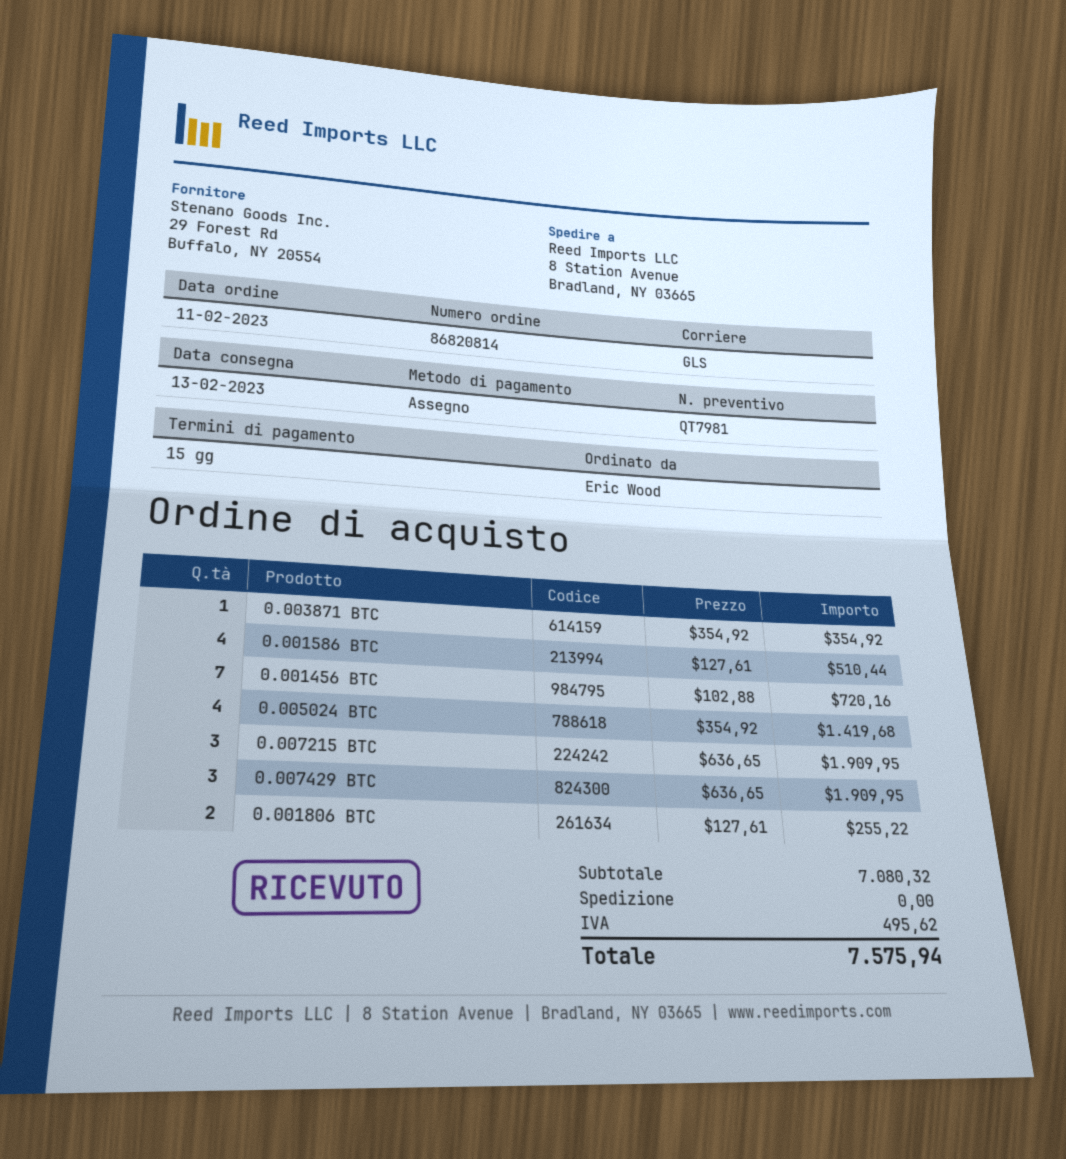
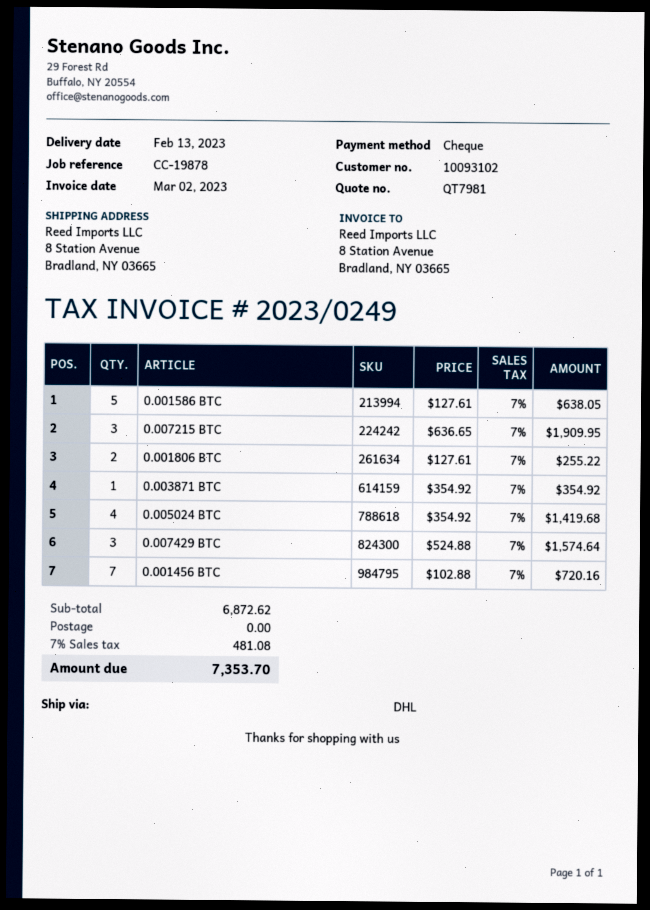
shipping method: GLS -> DHL
0.001586 BTC: 4 x 127.61 = 510.44 -> 5 x 127.61 = 638.05
0.007429 BTC: 3 x 636.65 = 1909.95 -> 3 x 524.88 = 1574.64
subtotal: 7080.32 -> 6872.62
tax: 495.62 -> 481.08
total: 7575.94 -> 7353.70

